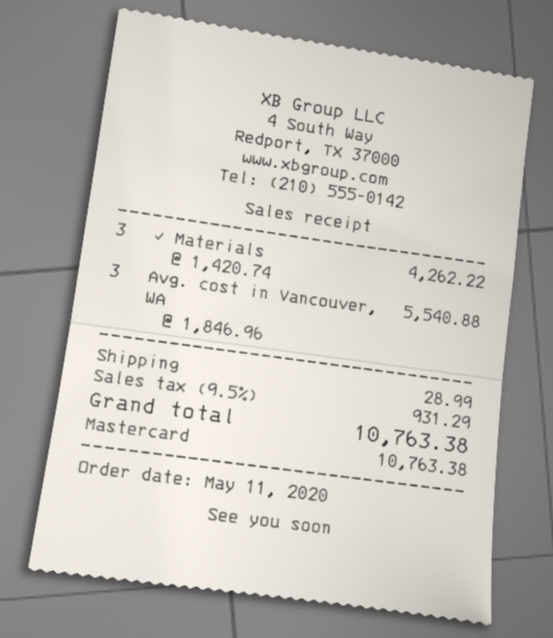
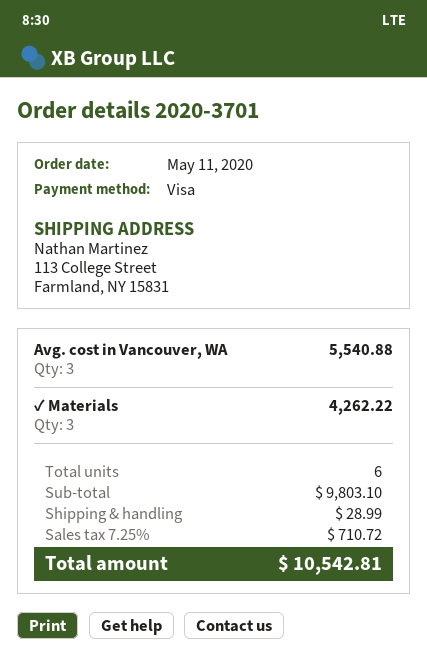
payment method: Mastercard -> Visa
tax: 9.5% = 931.29 -> 7.25% = 710.72
total: 10763.38 -> 10542.81

